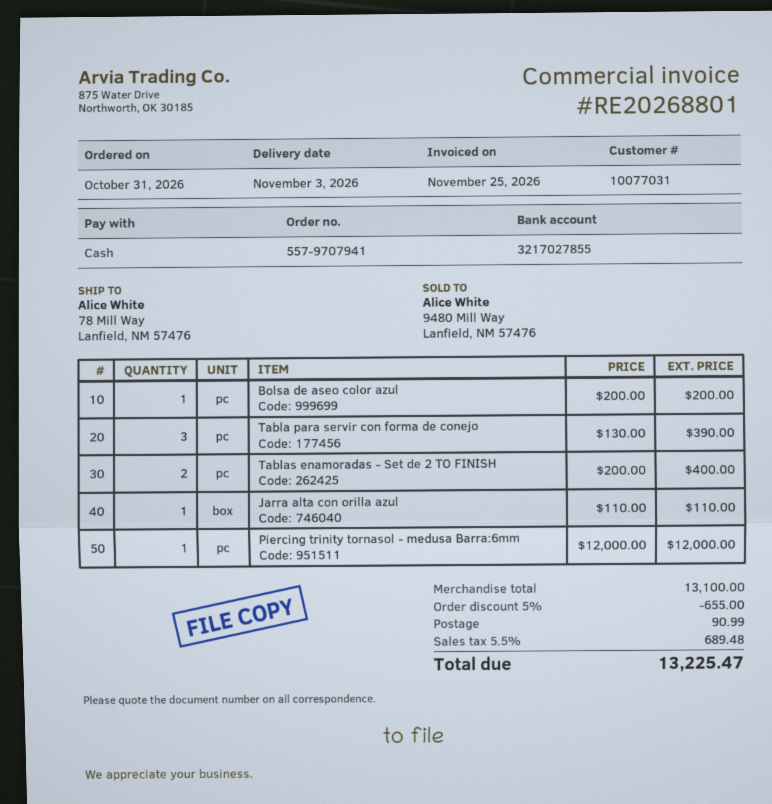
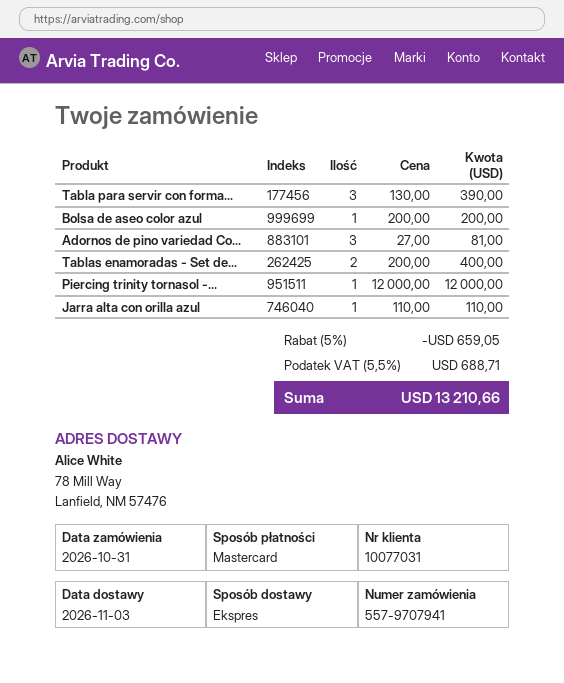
payment method: cash -> Mastercard
Adornos de pino variedad Co...: none -> 3 x 27.00 = 81.00
discount: 5% = 655.00 -> 5% = 659.05
shipping: 90.99 -> none
tax: 5.5% = 689.48 -> 5.5% = 688.71
total: 13225.47 -> 13210.66

